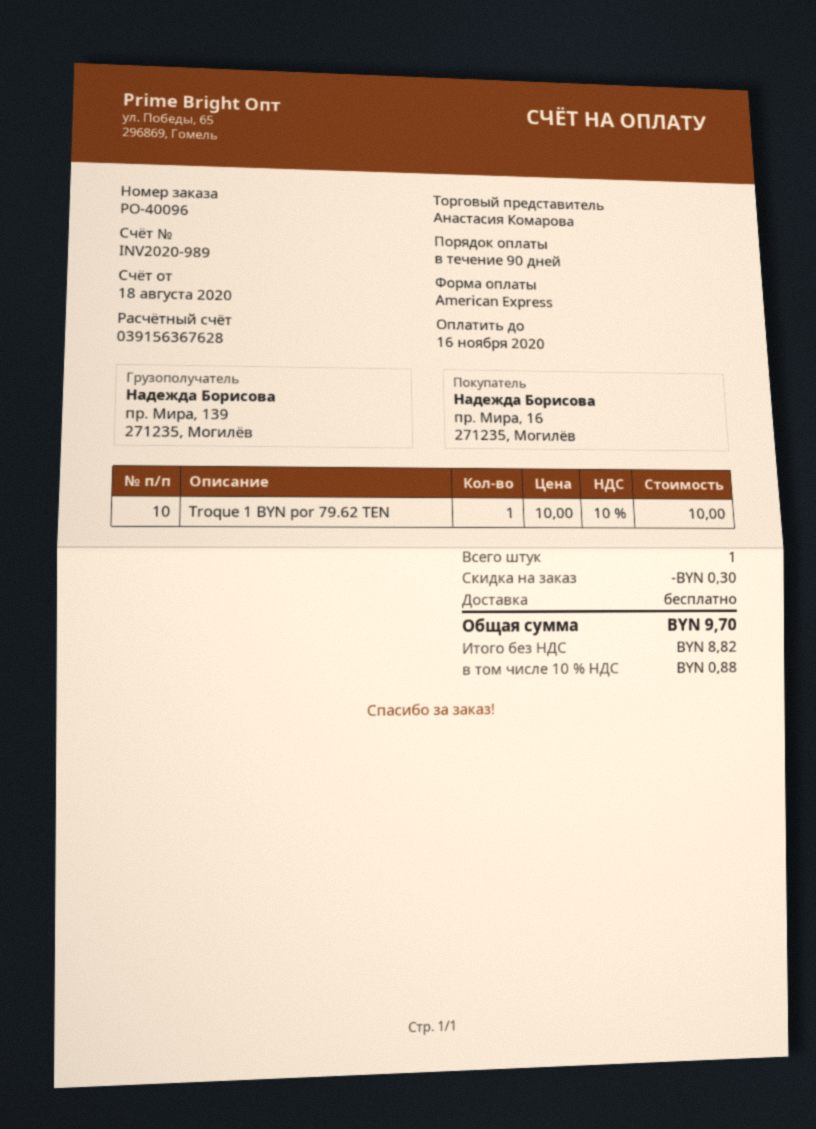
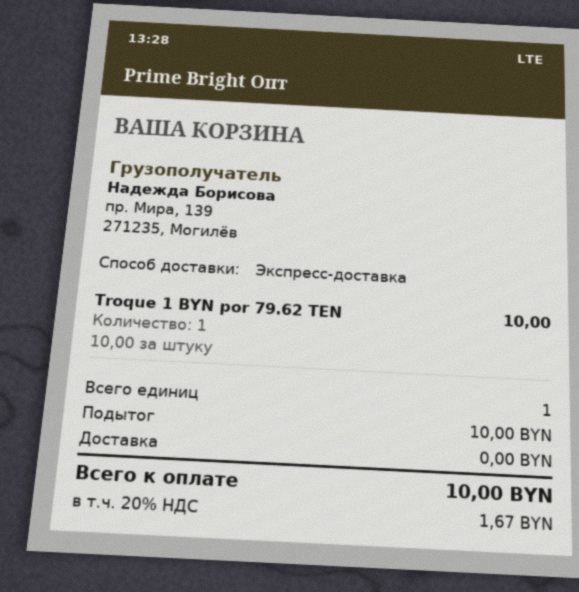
discount: 0.30 -> none
tax: 10% = 0.88 -> 20% = 1.67
total: 9.70 -> 10.00

